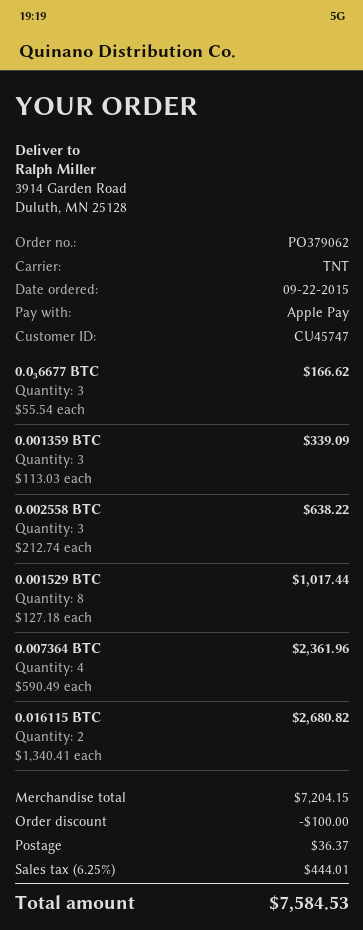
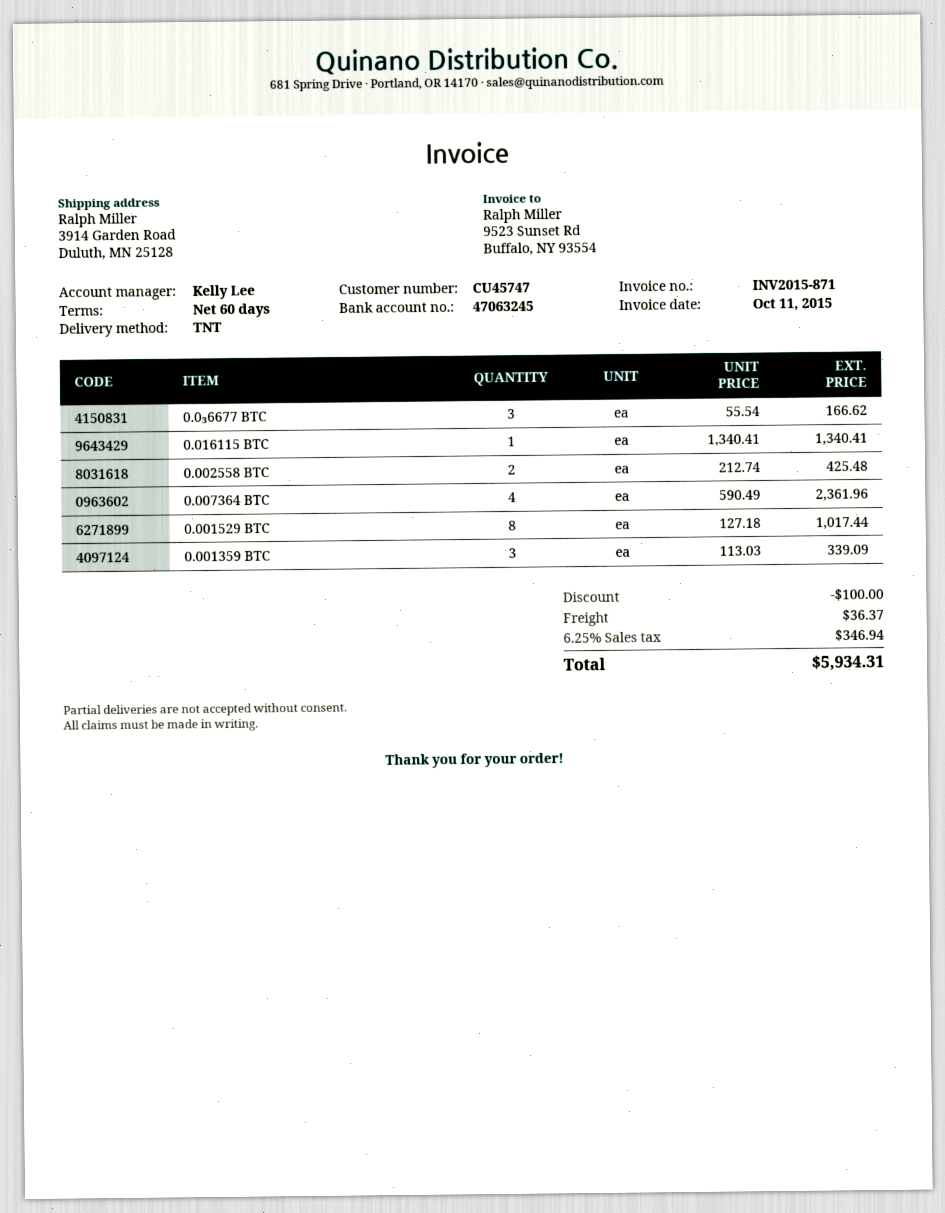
0.002558 BTC: 3 x 212.74 = 638.22 -> 2 x 212.74 = 425.48
0.016115 BTC: 2 x 1340.41 = 2680.82 -> 1 x 1340.41 = 1340.41
tax: 6.25% = 444.01 -> 6.25% = 346.94
total: 7584.53 -> 5934.31

